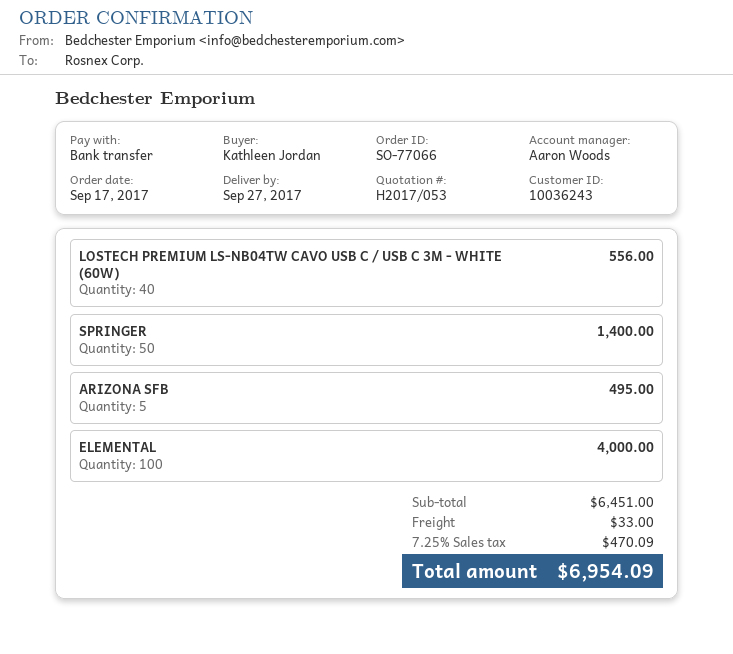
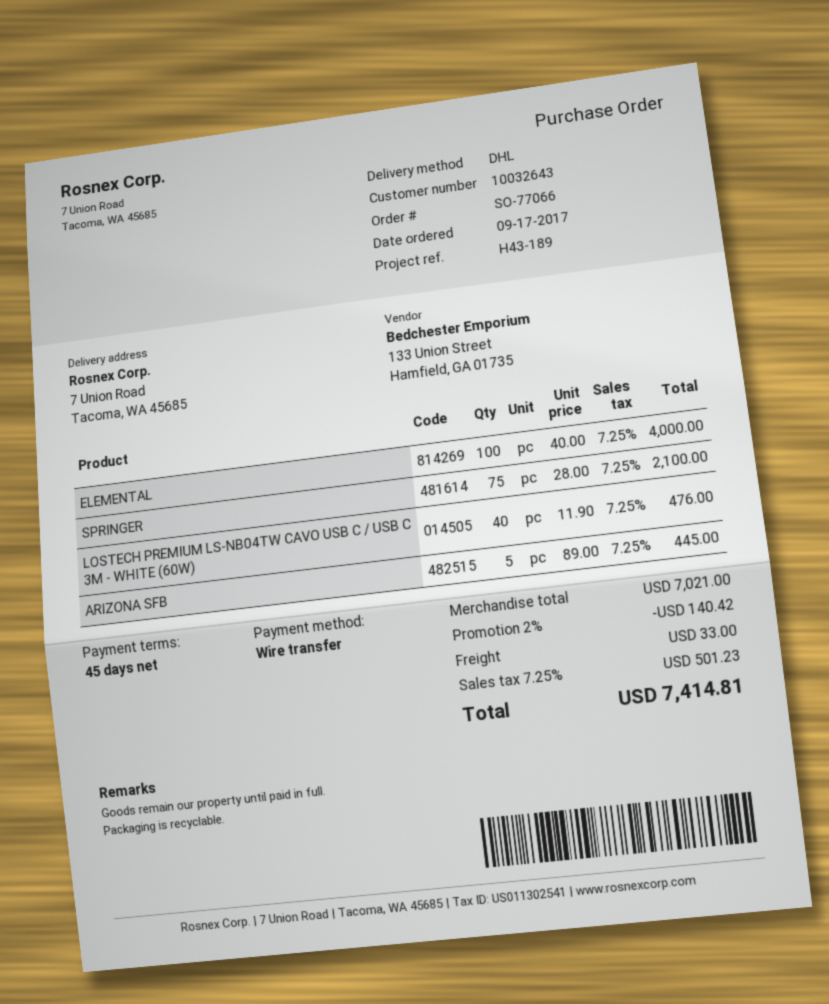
customer number: 10036243 -> 10032643
LOSTECH PREMIUM LS-NB04TW CAVO USB C / USB C 3M - WHITE (60W): 40 for 556.00 -> 40 for 476.00
SPRINGER: 50 for 1400.00 -> 75 for 2100.00
ARIZONA SFB: 5 for 495.00 -> 5 for 445.00
subtotal: 6451.00 -> 7021.00
discount: none -> 2% = 140.42
tax: 7.25% = 470.09 -> 7.25% = 501.23
total: 6954.09 -> 7414.81

